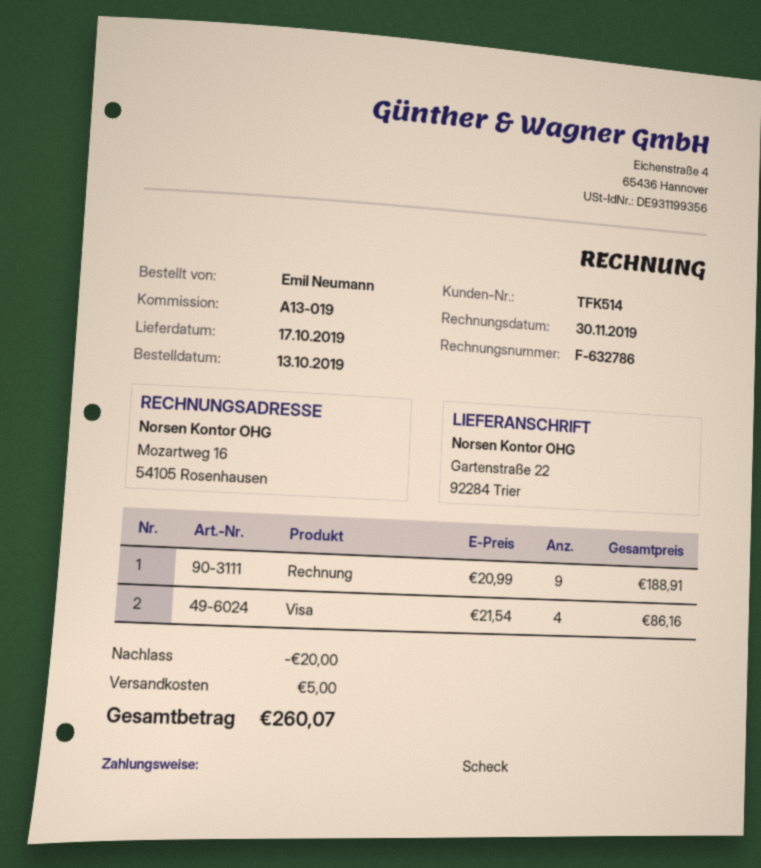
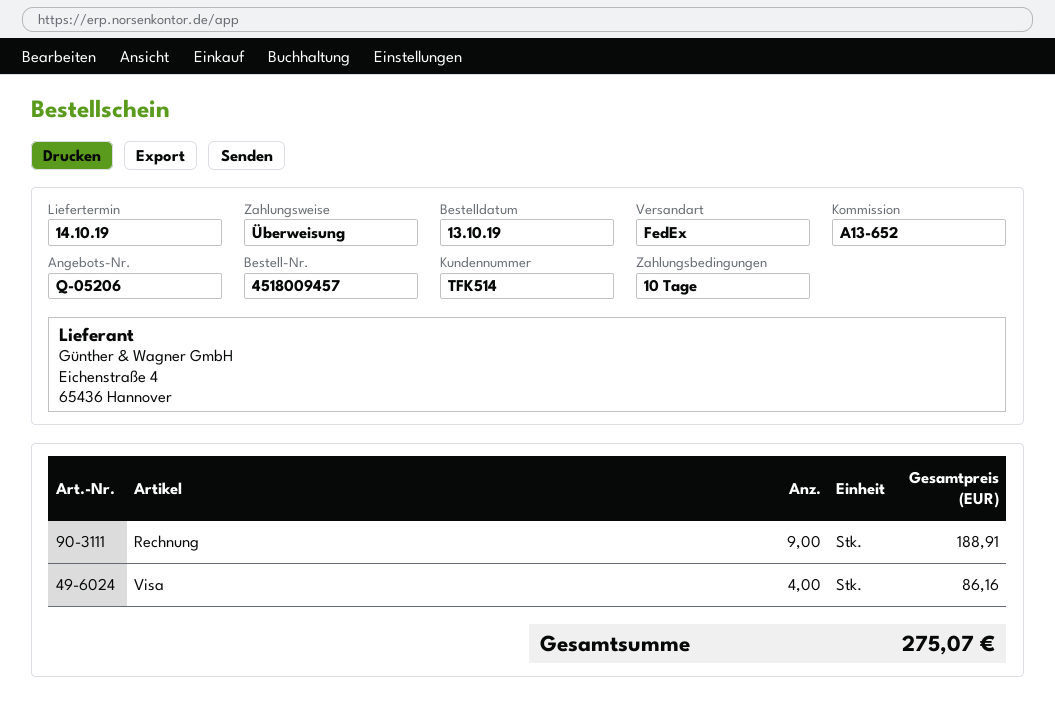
delivery date: 2019-10-17 -> 2019-10-14
reference: A13-019 -> A13-652
payment method: cheque -> bank transfer
discount: 20.00 -> none
shipping: 5.00 -> none
total: 260.07 -> 275.07

